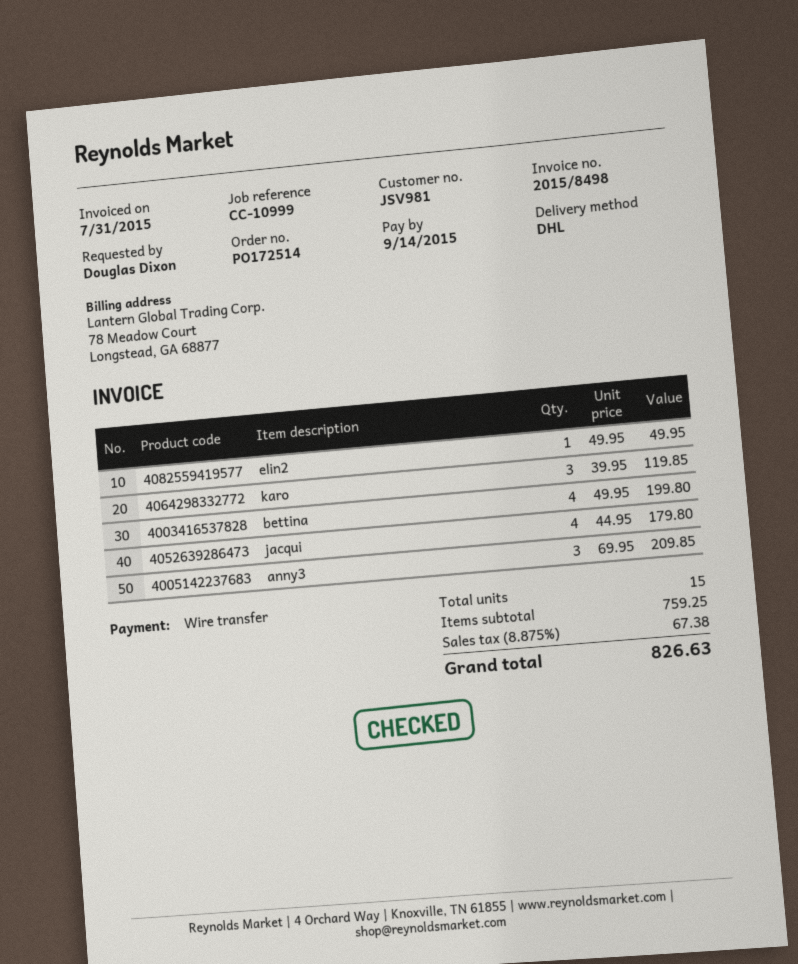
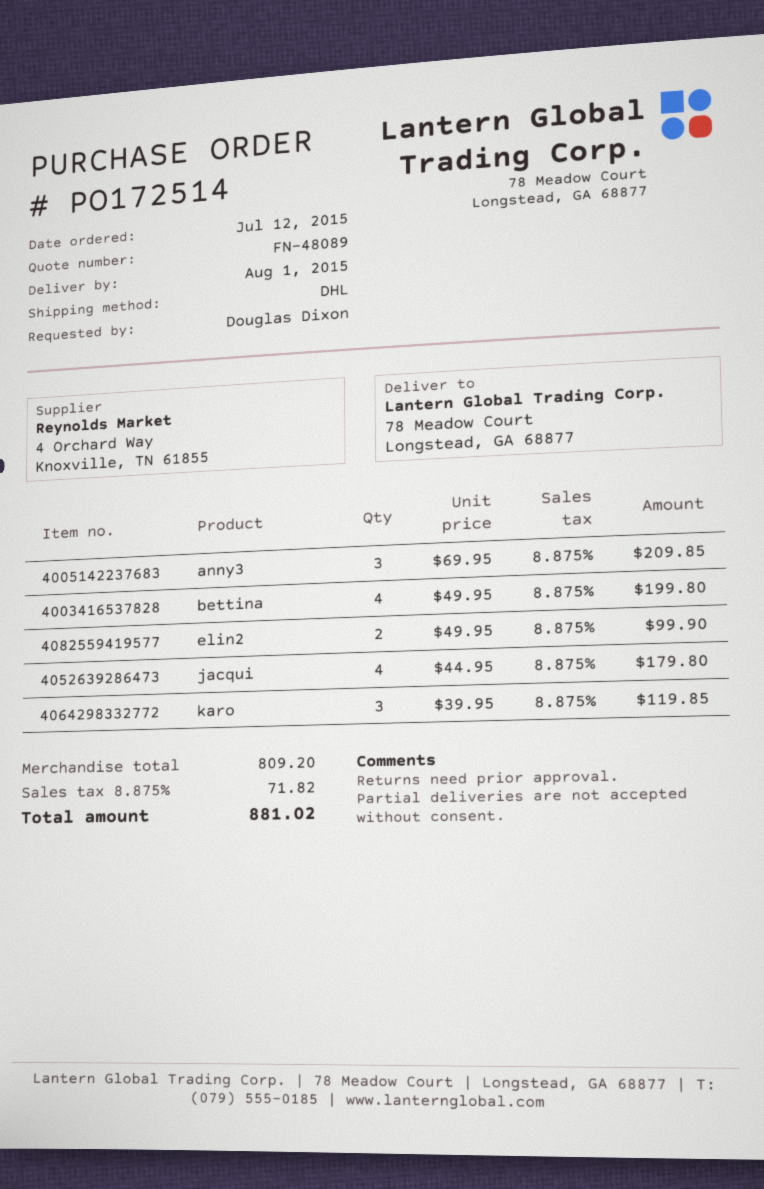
elin2: 1 x 49.95 = 49.95 -> 2 x 49.95 = 99.90
subtotal: 759.25 -> 809.20
tax: 8.875% = 67.38 -> 8.875% = 71.82
total: 826.63 -> 881.02

